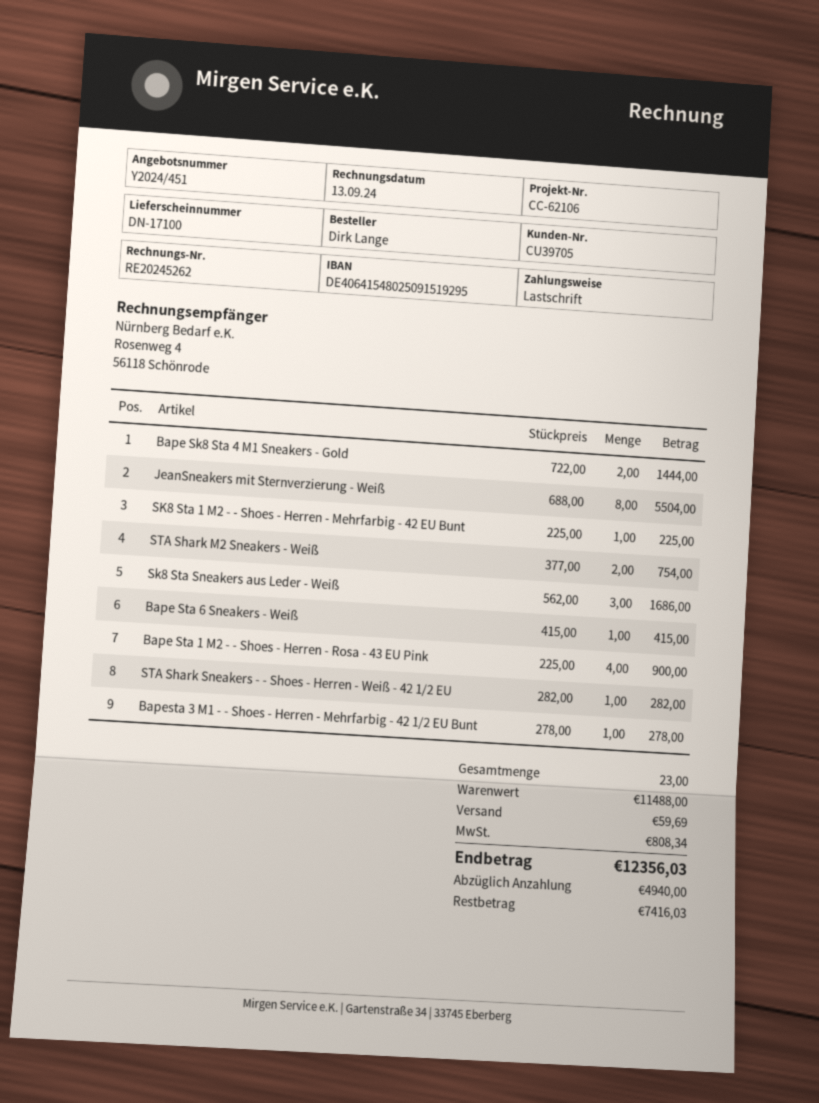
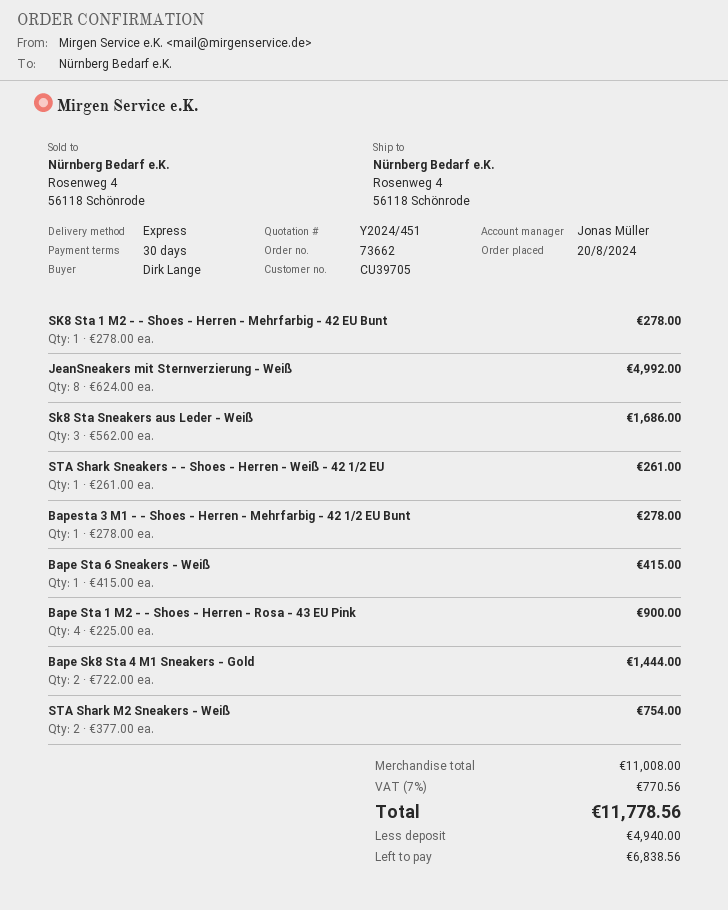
JeanSneakers mit Sternverzierung - Weiß: 8 x 688.00 = 5504.00 -> 8 x 624.00 = 4992.00
SK8 Sta 1 M2 - - Shoes - Herren - Mehrfarbig - 42 EU Bunt: 1 x 225.00 = 225.00 -> 1 x 278.00 = 278.00
STA Shark Sneakers - - Shoes - Herren - Weiß - 42 1/2 EU: 1 x 282.00 = 282.00 -> 1 x 261.00 = 261.00
subtotal: 11488.00 -> 11008.00
shipping: 59.69 -> none
tax: 808.34 -> 770.56
total: 12356.03 -> 11778.56
balance: 7416.03 -> 6838.56

